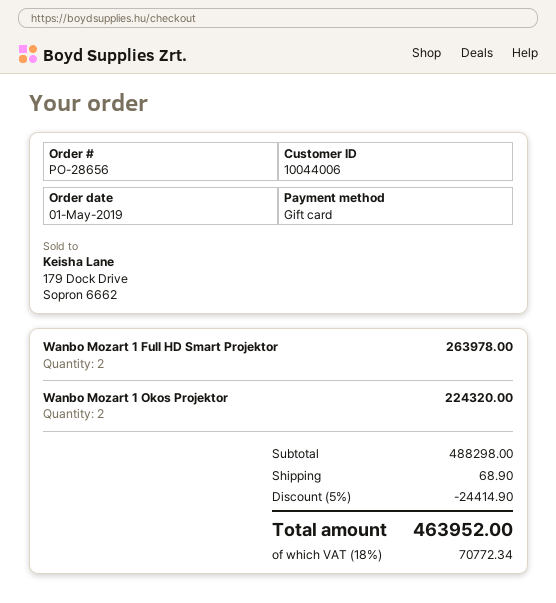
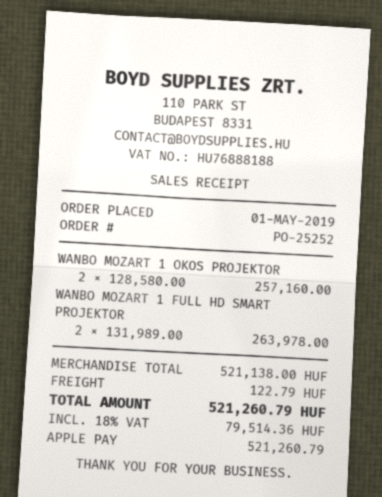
order number: PO-28656 -> PO-25252
payment method: gift card -> Apple Pay
Wanbo Mozart 1 Okos Projektor: 2 for 224320.00 -> 2 for 257160.00
subtotal: 488298.00 -> 521138.00
discount: 5% = 24414.90 -> none
shipping: 68.90 -> 122.79
tax: 18% = 70772.34 -> 18% = 79514.36
total: 463952.00 -> 521260.79

